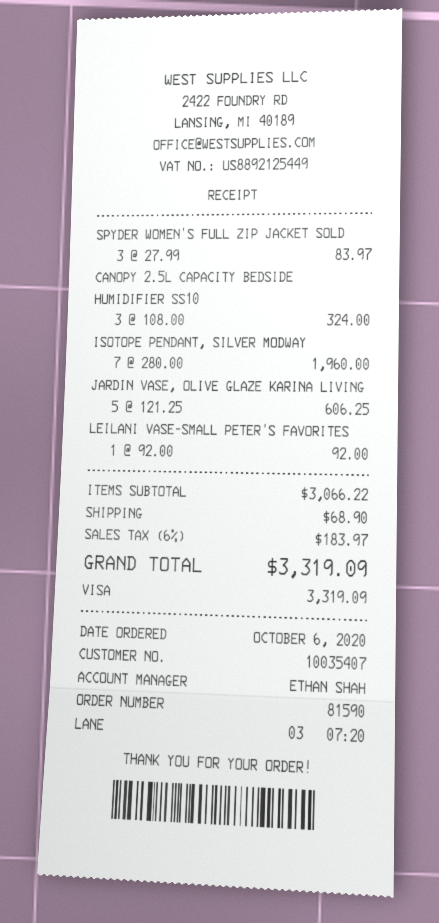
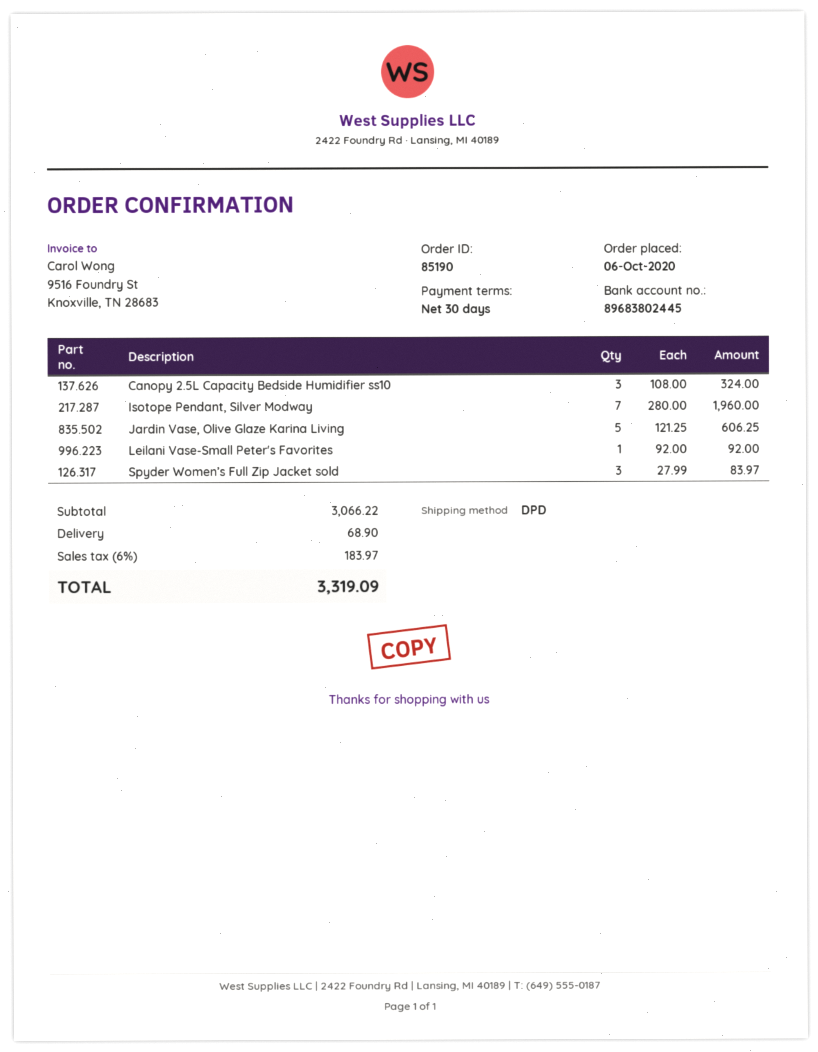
order number: 81590 -> 85190

